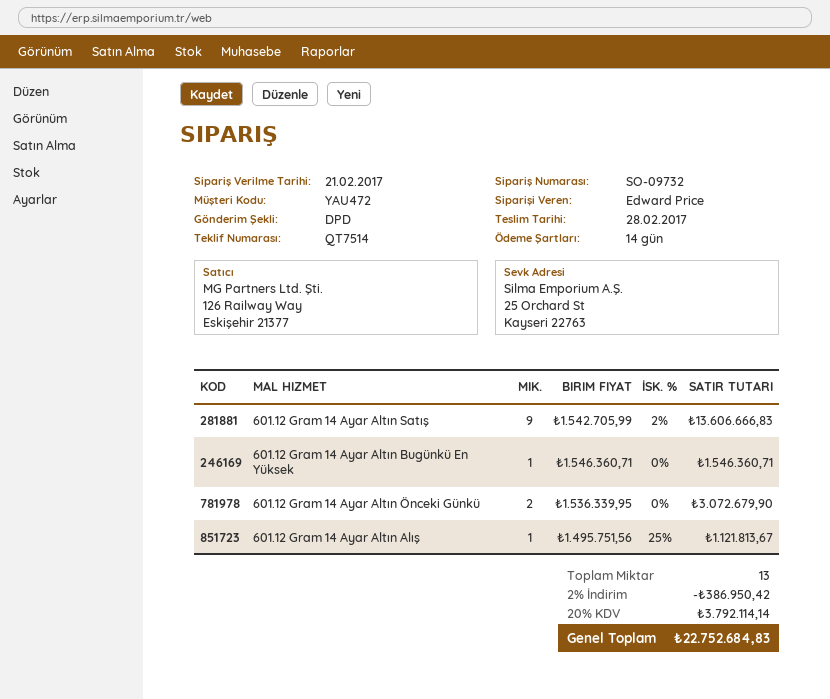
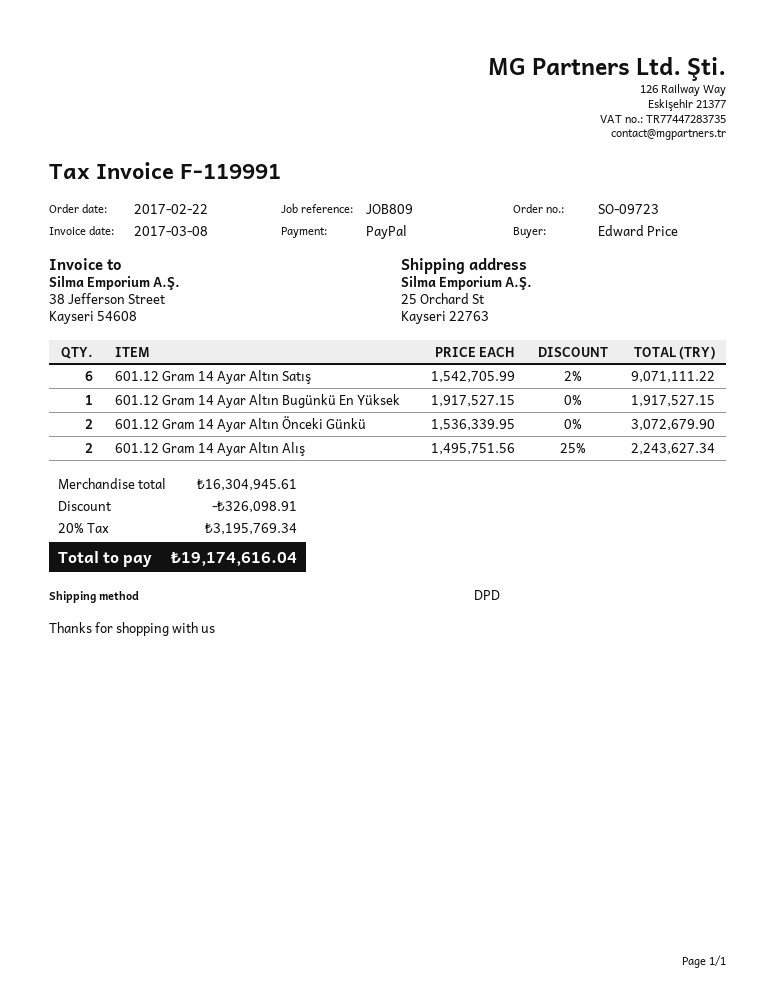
order number: SO-09732 -> SO-09723
order date: 2017-02-21 -> 2017-02-22
601.12 Gram 14 Ayar Altın Satış: 9 x 1542705.99 - 2% = 13606666.83 -> 6 x 1542705.99 - 2% = 9071111.22
601.12 Gram 14 Ayar Altın Bugünkü En Yüksek: 1 x 1546360.71 = 1546360.71 -> 1 x 1917527.15 = 1917527.15
601.12 Gram 14 Ayar Altın Alış: 1 x 1495751.56 - 25% = 1121813.67 -> 2 x 1495751.56 - 25% = 2243627.34
discount: 386950.42 -> 326098.91
tax: 20% = 3792114.14 -> 20% = 3195769.34
total: 22752684.83 -> 19174616.04

